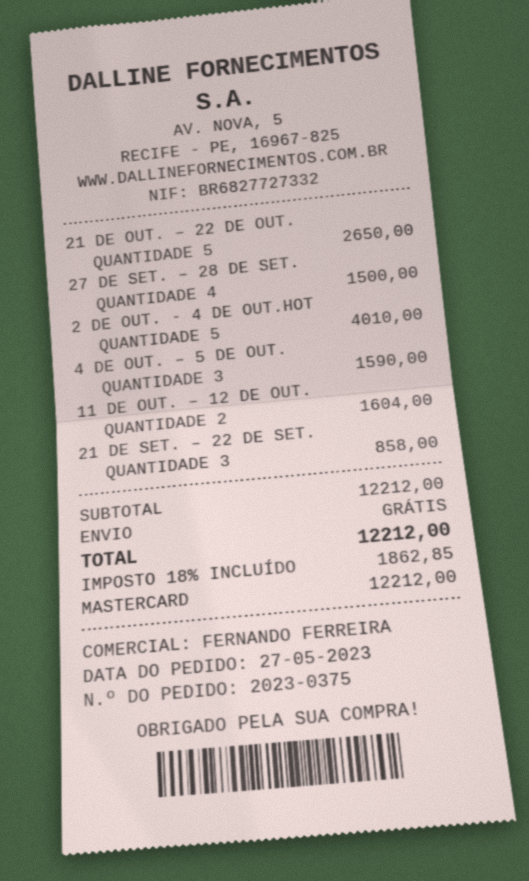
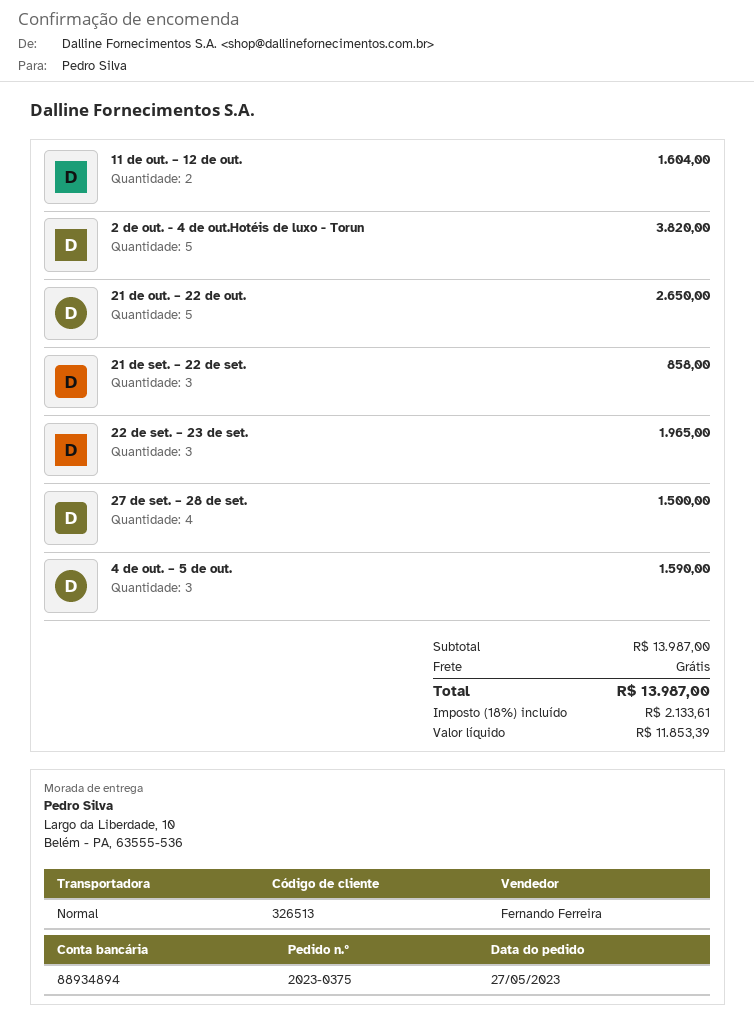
2 DE OUT. - 4 DE OUT.HOT: 5 for 4010.00 -> 5 for 3820.00
22 de set. – 23 de set.: none -> 3 for 1965.00
subtotal: 12212.00 -> 13987.00
tax: 18% = 1862.85 -> 18% = 2133.61
total: 12212.00 -> 13987.00

